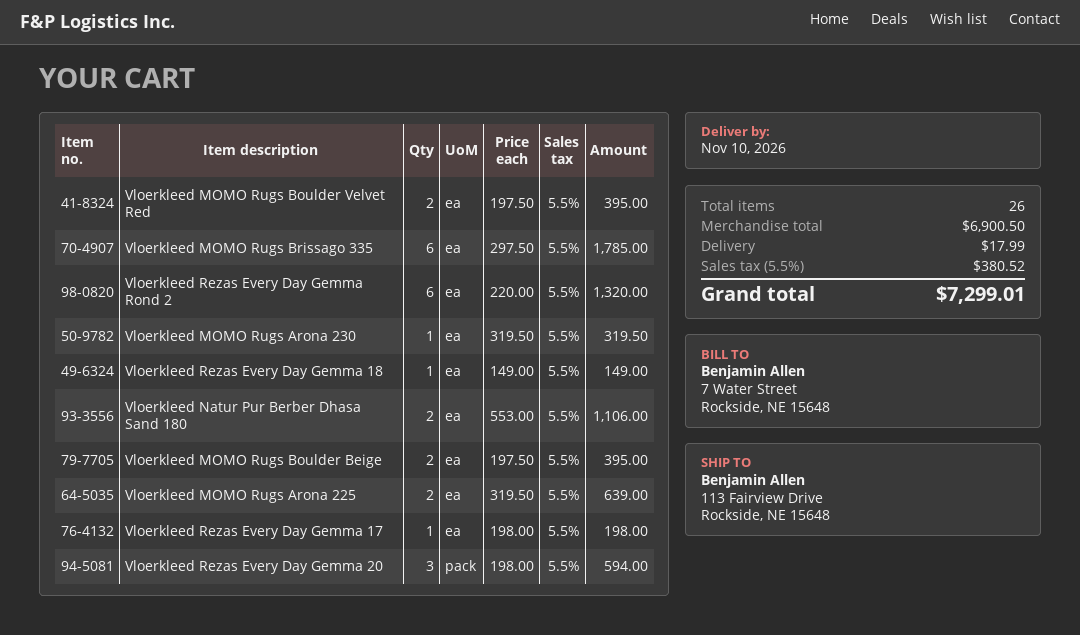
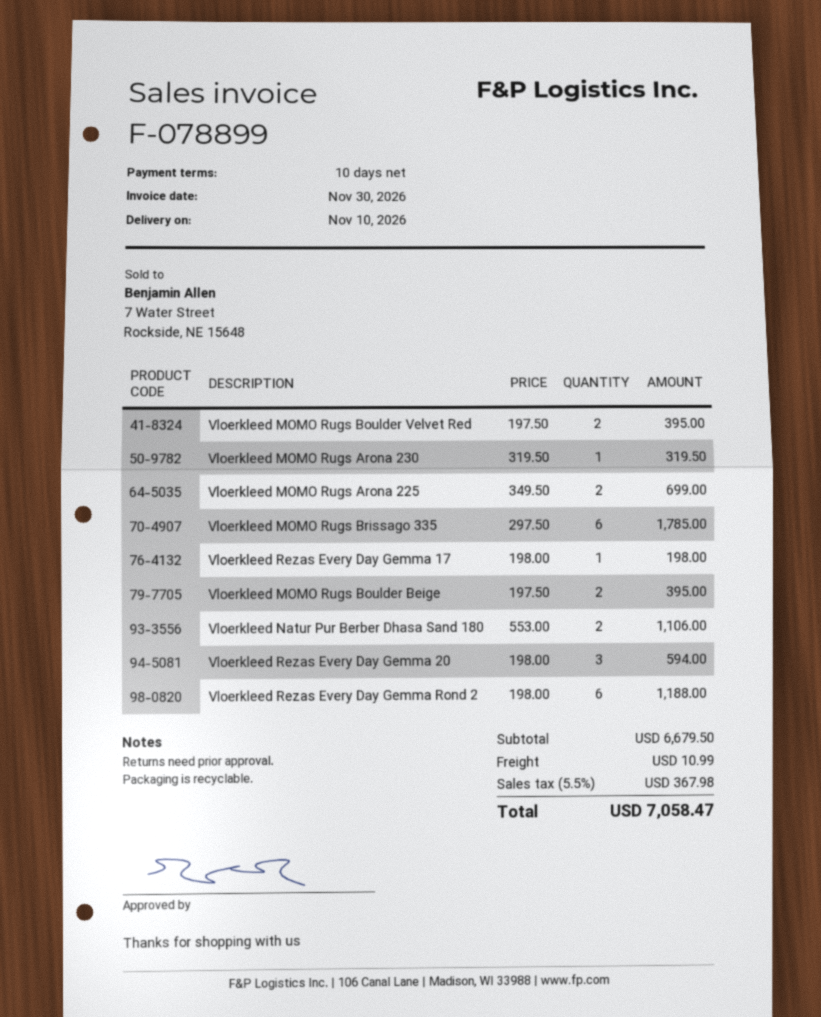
Vloerkleed Rezas Every Day Gemma Rond 2: 6 x 220.00 = 1320.00 -> 6 x 198.00 = 1188.00
Vloerkleed Rezas Every Day Gemma 18: 1 x 149.00 = 149.00 -> none
Vloerkleed MOMO Rugs Arona 225: 2 x 319.50 = 639.00 -> 2 x 349.50 = 699.00
subtotal: 6900.50 -> 6679.50
shipping: 17.99 -> 10.99
tax: 5.5% = 380.52 -> 5.5% = 367.98
total: 7299.01 -> 7058.47

